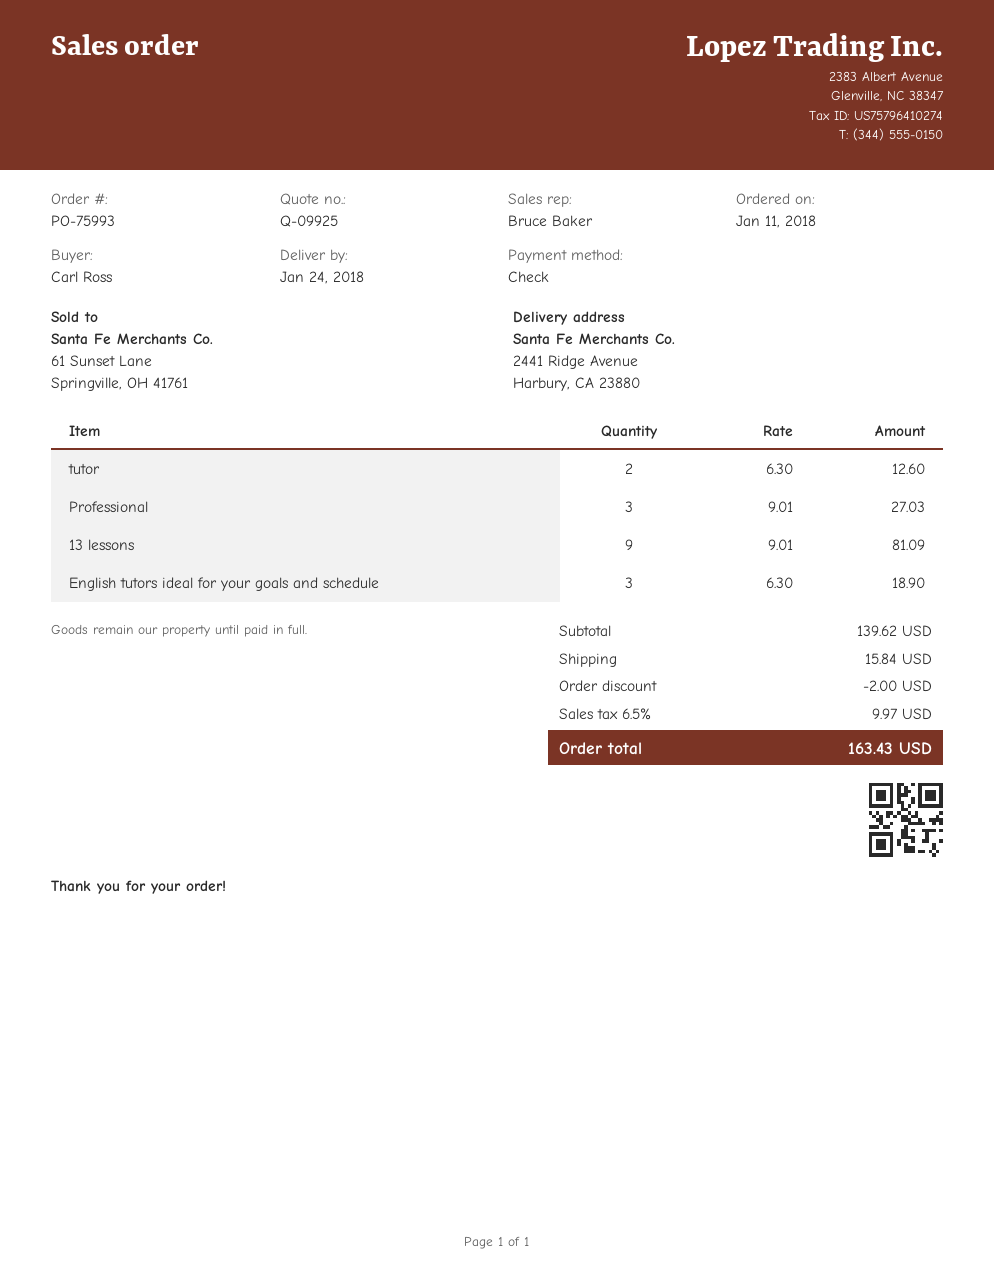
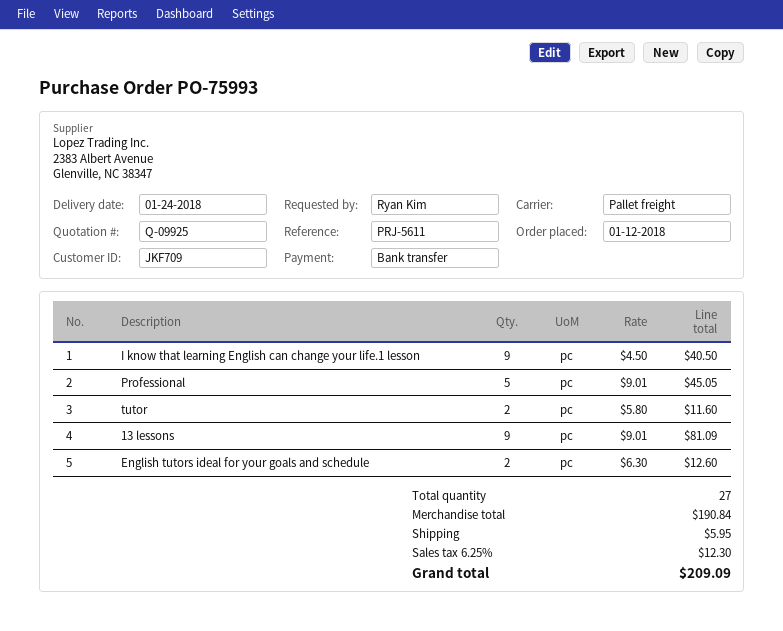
order date: 2018-01-11 -> 2018-01-12
ordered by: Carl Ross -> Ryan Kim
payment method: cheque -> bank transfer
tutor: 2 x 6.30 = 12.60 -> 2 x 5.80 = 11.60
Professional: 3 x 9.01 = 27.03 -> 5 x 9.01 = 45.05
English tutors ideal for your goals and schedule: 3 x 6.30 = 18.90 -> 2 x 6.30 = 12.60
I know that learning English can change your life.1 lesson: none -> 9 x 4.50 = 40.50
subtotal: 139.62 -> 190.84
discount: 2.00 -> none
shipping: 15.84 -> 5.95
tax: 6.5% = 9.97 -> 6.25% = 12.30
total: 163.43 -> 209.09

